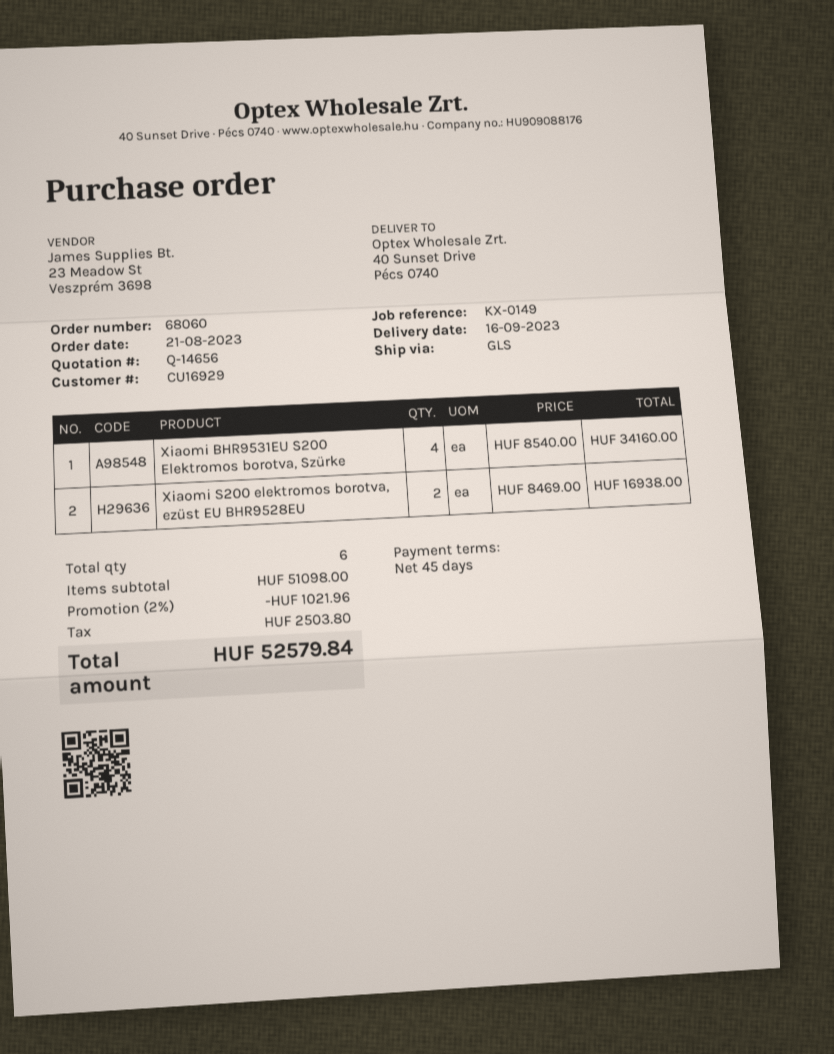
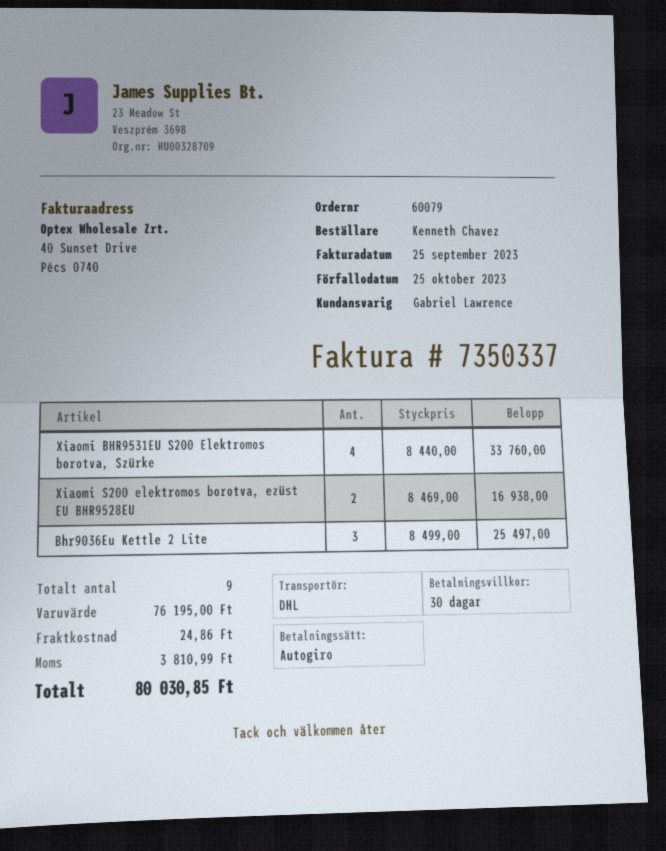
order number: 68060 -> 60079
payment terms: 45 days -> 30 days
shipping method: GLS -> DHL
Xiaomi BHR9531EU S200 Elektromos borotva, Szürke: 4 x 8540.00 = 34160.00 -> 4 x 8440.00 = 33760.00
Bhr9036Eu Kettle 2 Lite: none -> 3 x 8499.00 = 25497.00
total quantity: 6 -> 9
subtotal: 51098.00 -> 76195.00
discount: 2% = 1021.96 -> none
shipping: none -> 24.86
tax: 2503.80 -> 3810.99
total: 52579.84 -> 80030.85

